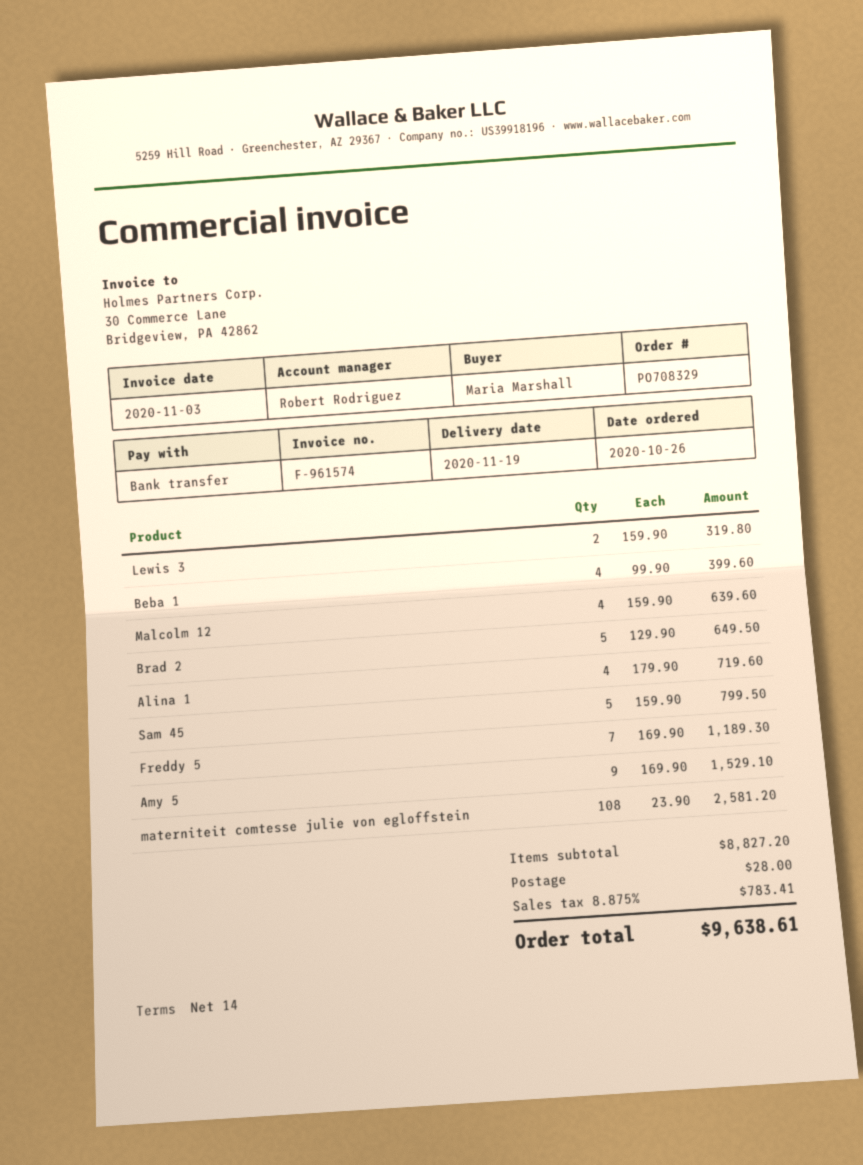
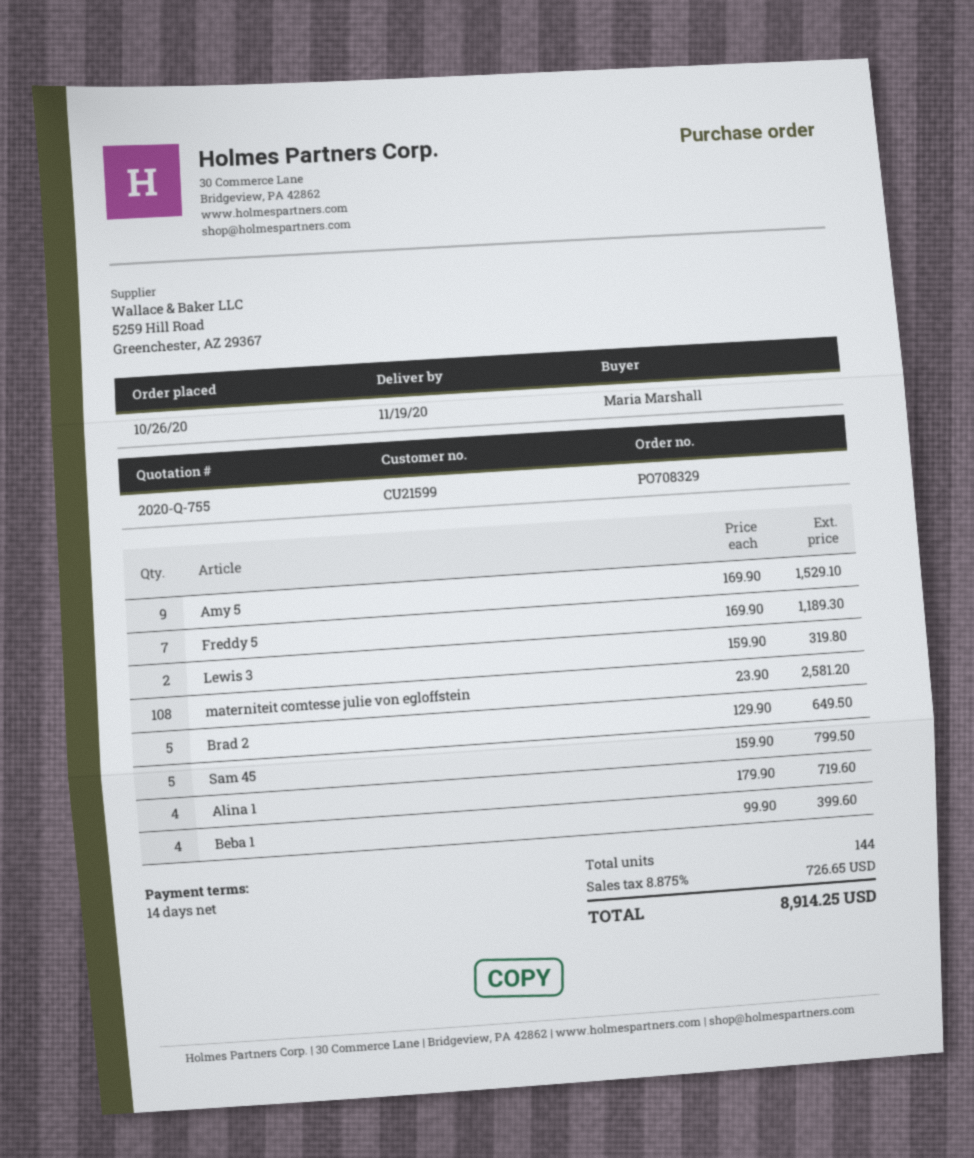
Malcolm 12: 4 x 159.90 = 639.60 -> none
shipping: 28.00 -> none
tax: 8.875% = 783.41 -> 8.875% = 726.65
total: 9638.61 -> 8914.25

